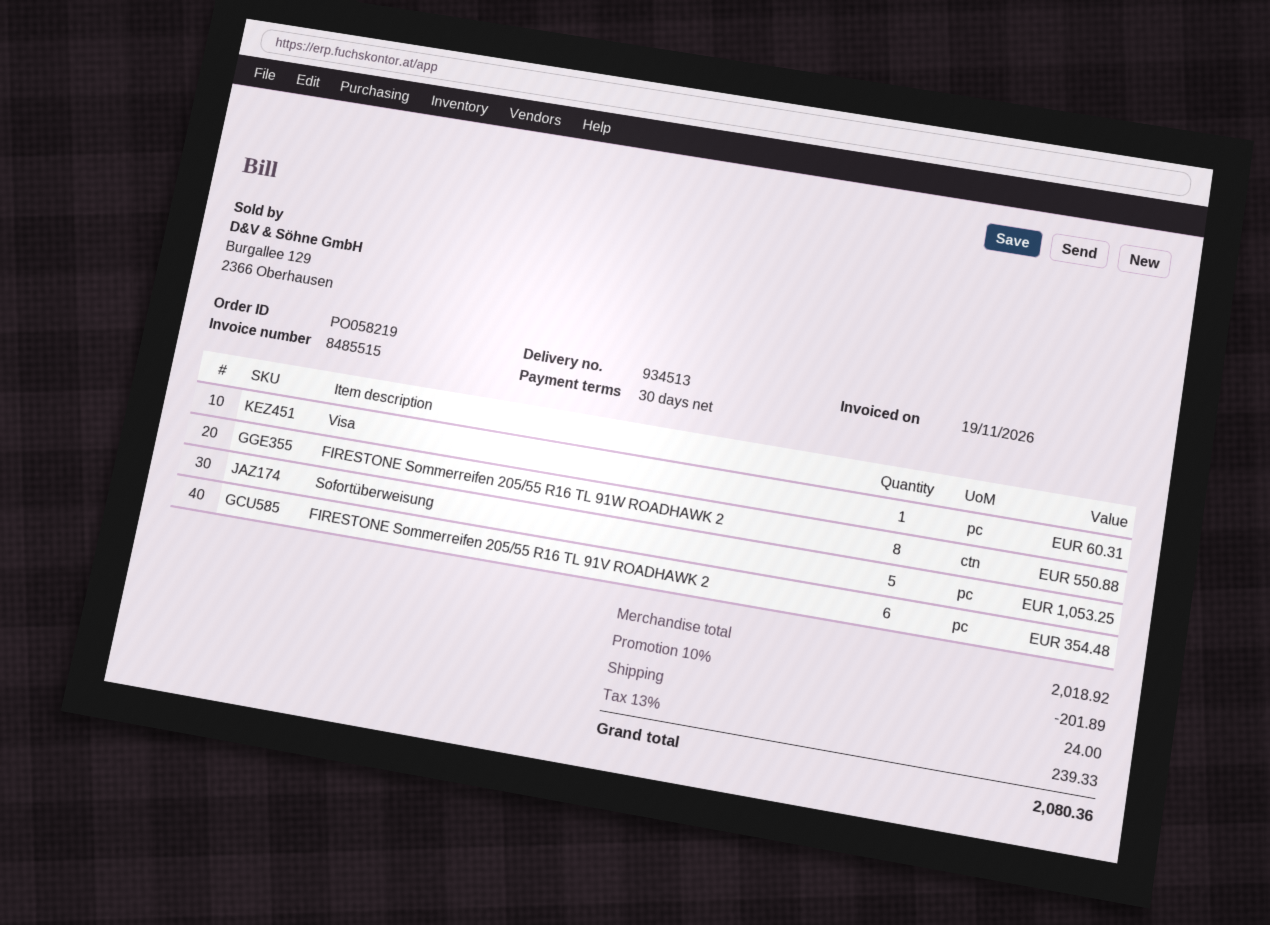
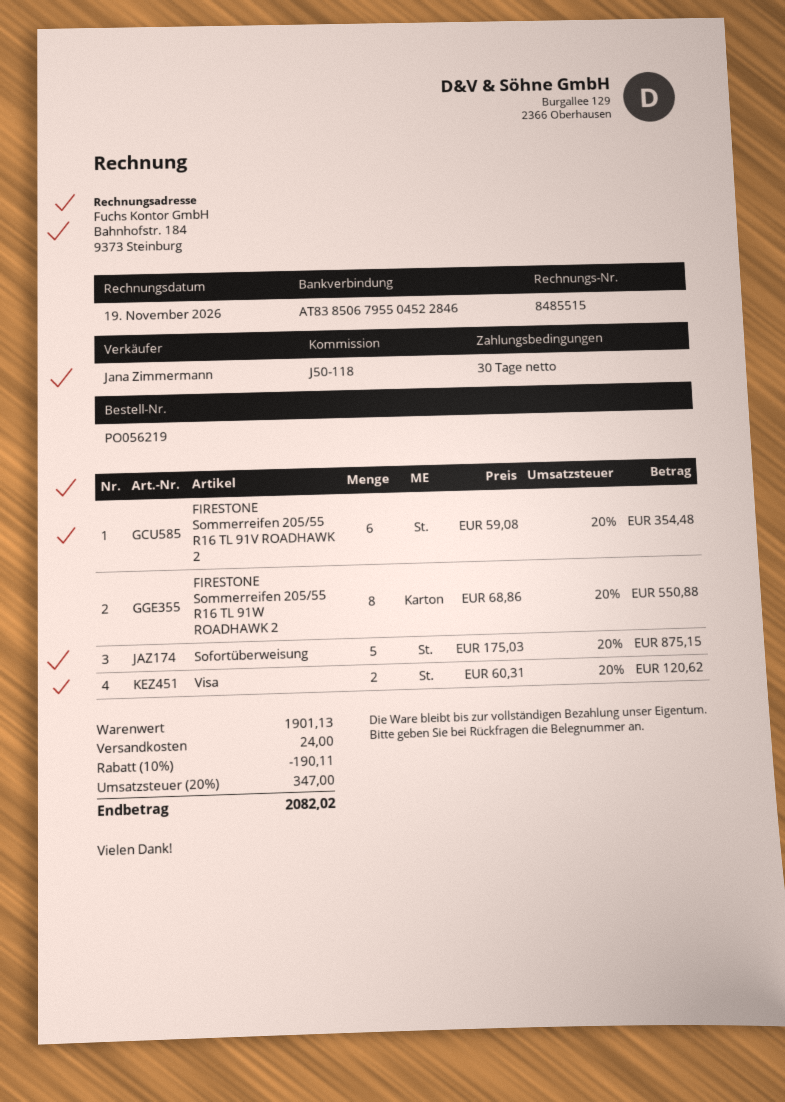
order number: PO058219 -> PO056219
Visa: 1 for 60.31 -> 2 for 120.62
Sofortüberweisung: 5 for 1053.25 -> 5 for 875.15
subtotal: 2018.92 -> 1901.13
discount: 10% = 201.89 -> 10% = 190.11
tax: 13% = 239.33 -> 20% = 347.00
total: 2080.36 -> 2082.02

